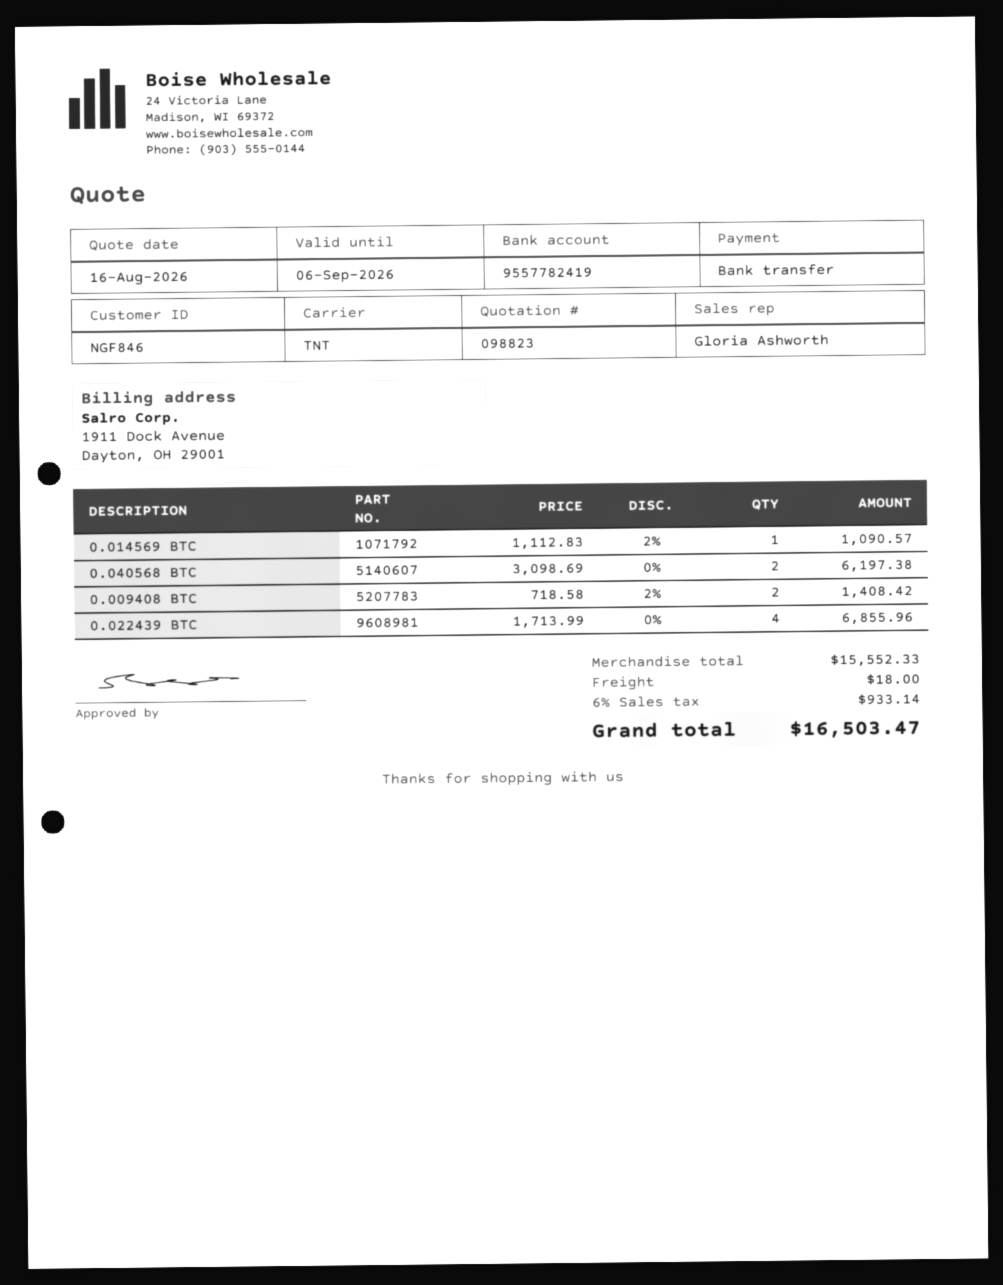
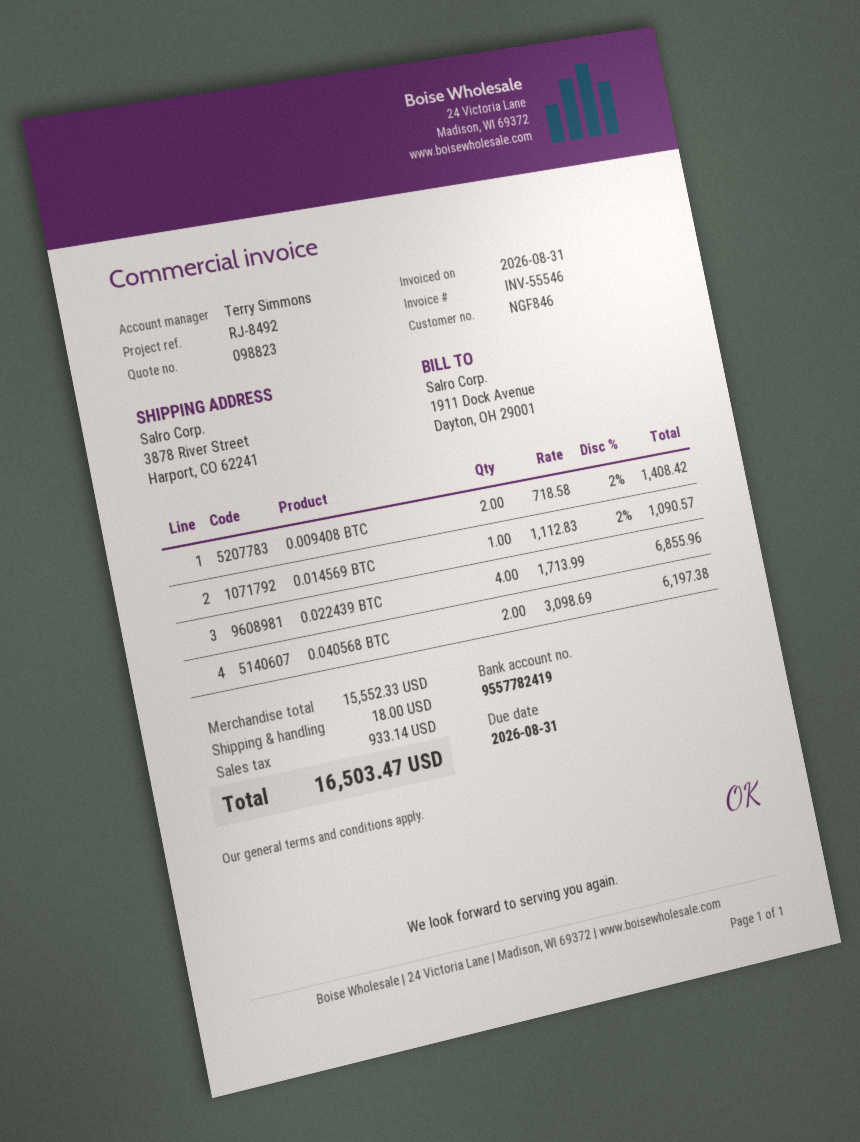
sales rep: Gloria Ashworth -> Terry Simmons

